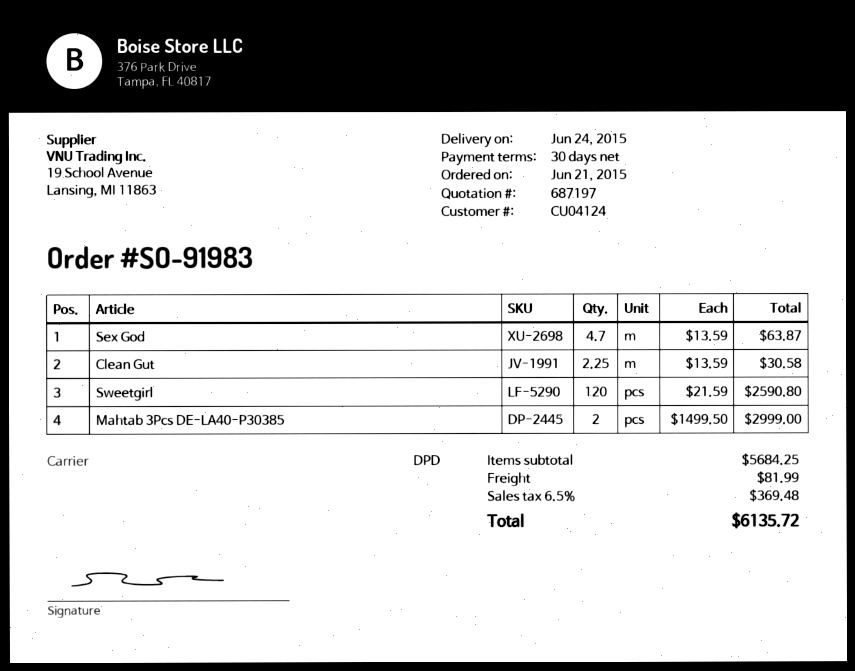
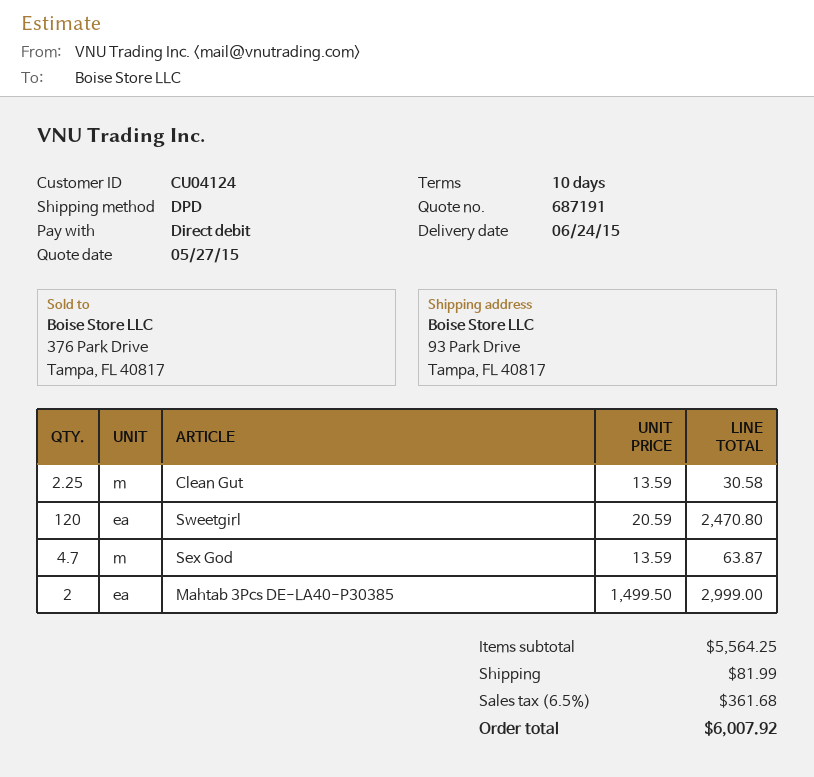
quote number: 687197 -> 687191
payment terms: 30 days -> 10 days
Sweetgirl: 120 x 21.59 = 2590.80 -> 120 x 20.59 = 2470.80
subtotal: 5684.25 -> 5564.25
tax: 6.5% = 369.48 -> 6.5% = 361.68
total: 6135.72 -> 6007.92

